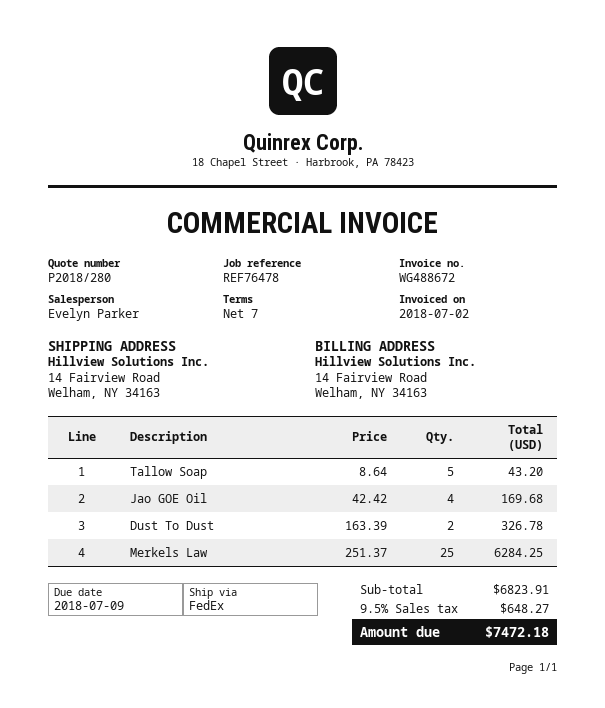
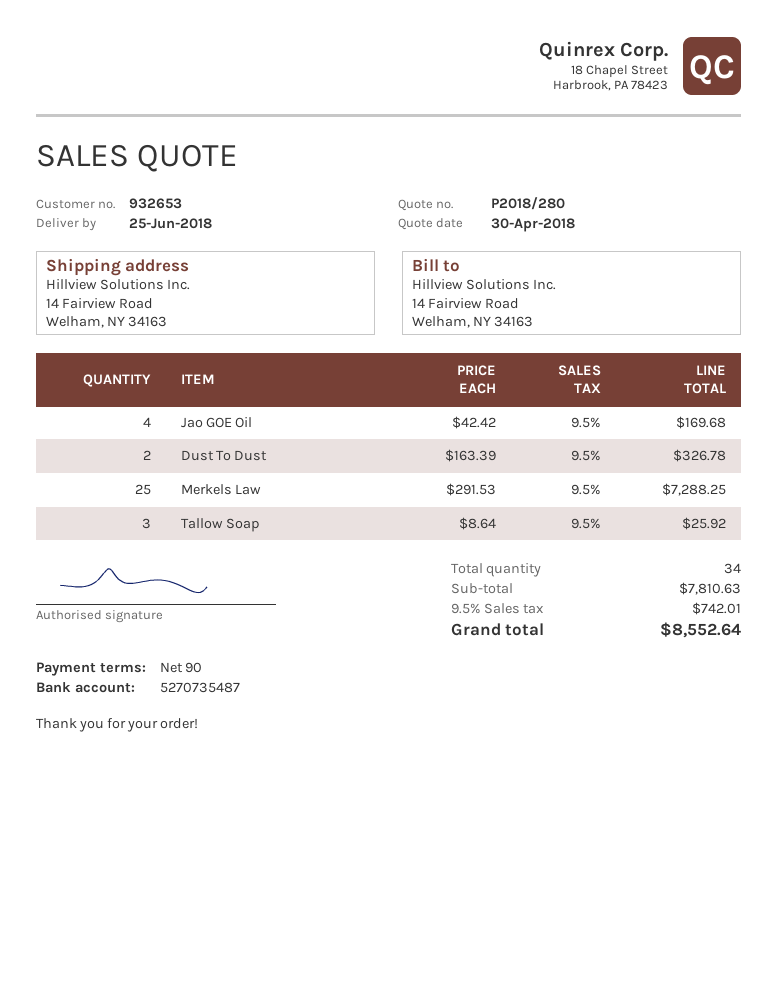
payment terms: 7 days -> 90 days
Tallow Soap: 5 x 8.64 = 43.20 -> 3 x 8.64 = 25.92
Merkels Law: 25 x 251.37 = 6284.25 -> 25 x 291.53 = 7288.25
subtotal: 6823.91 -> 7810.63
tax: 9.5% = 648.27 -> 9.5% = 742.01
total: 7472.18 -> 8552.64

